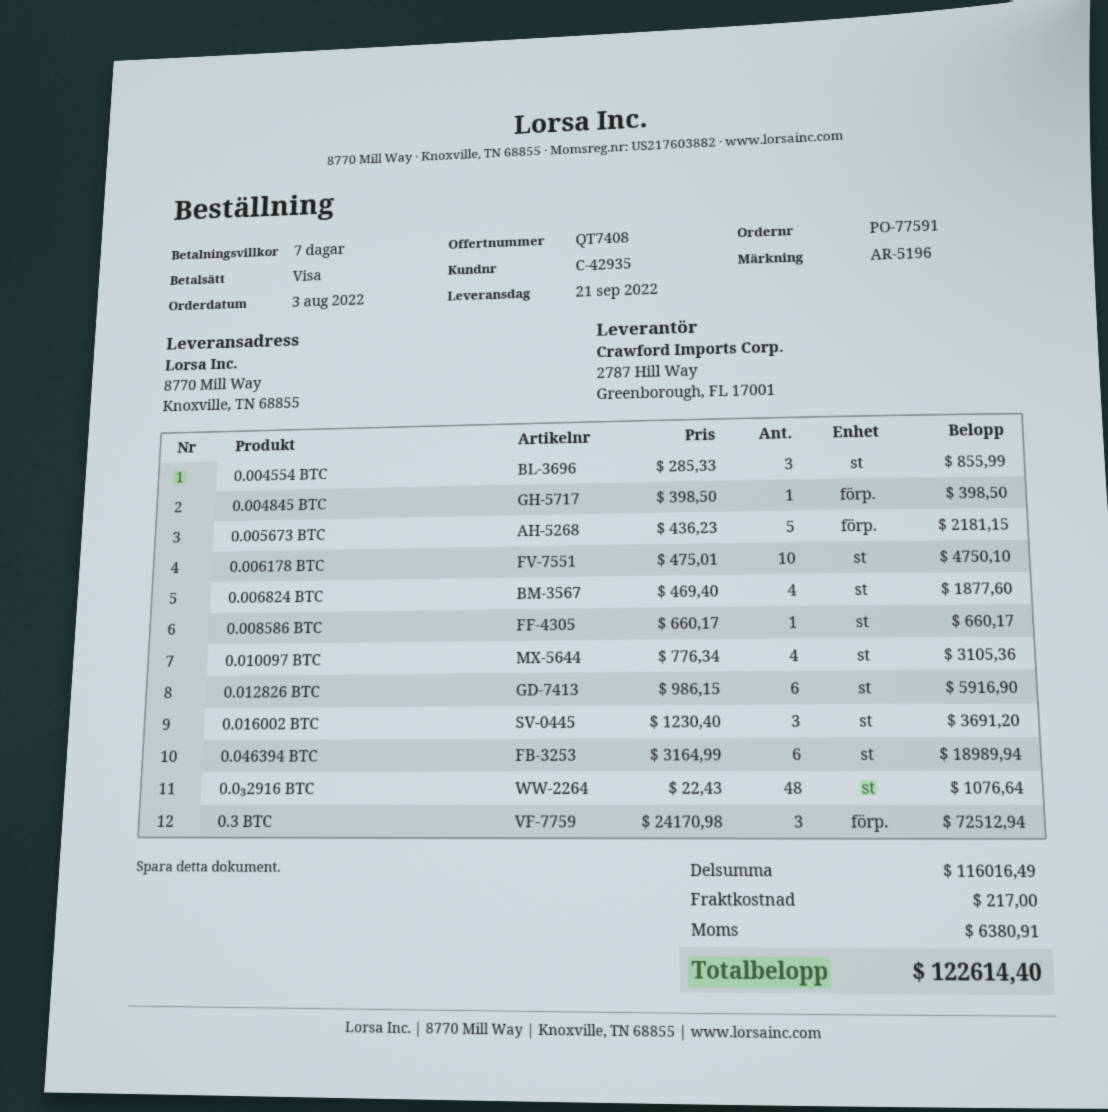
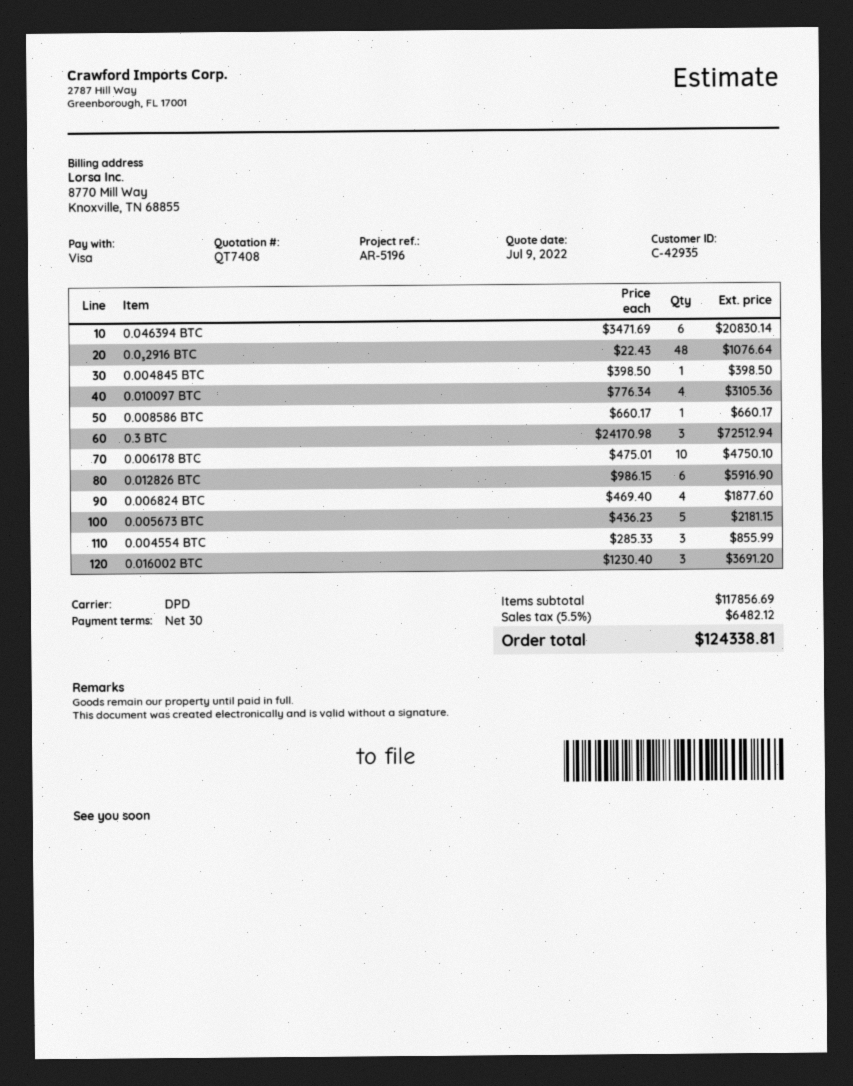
payment terms: 7 days -> 30 days
0.046394 BTC: 6 x 3164.99 = 18989.94 -> 6 x 3471.69 = 20830.14
subtotal: 116016.49 -> 117856.69
shipping: 217.00 -> none
tax: 6380.91 -> 6482.12
total: 122614.40 -> 124338.81

